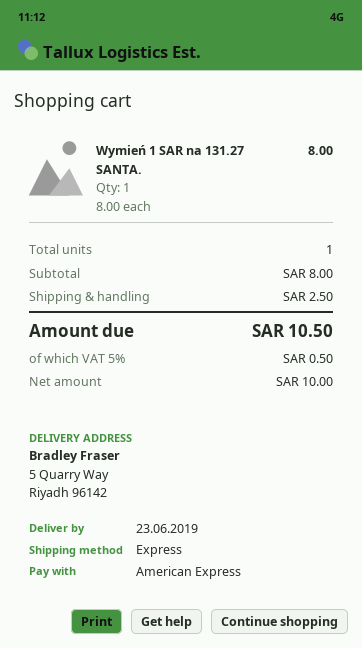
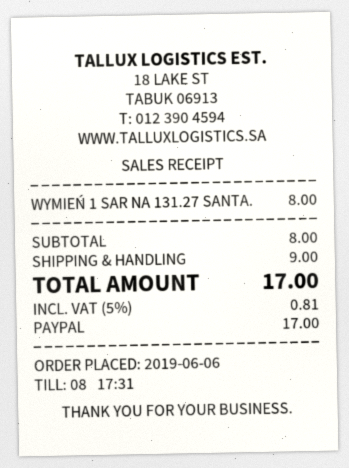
payment method: American Express -> PayPal
shipping: 2.50 -> 9.00
tax: 5% = 0.50 -> 5% = 0.81
total: 10.50 -> 17.00

